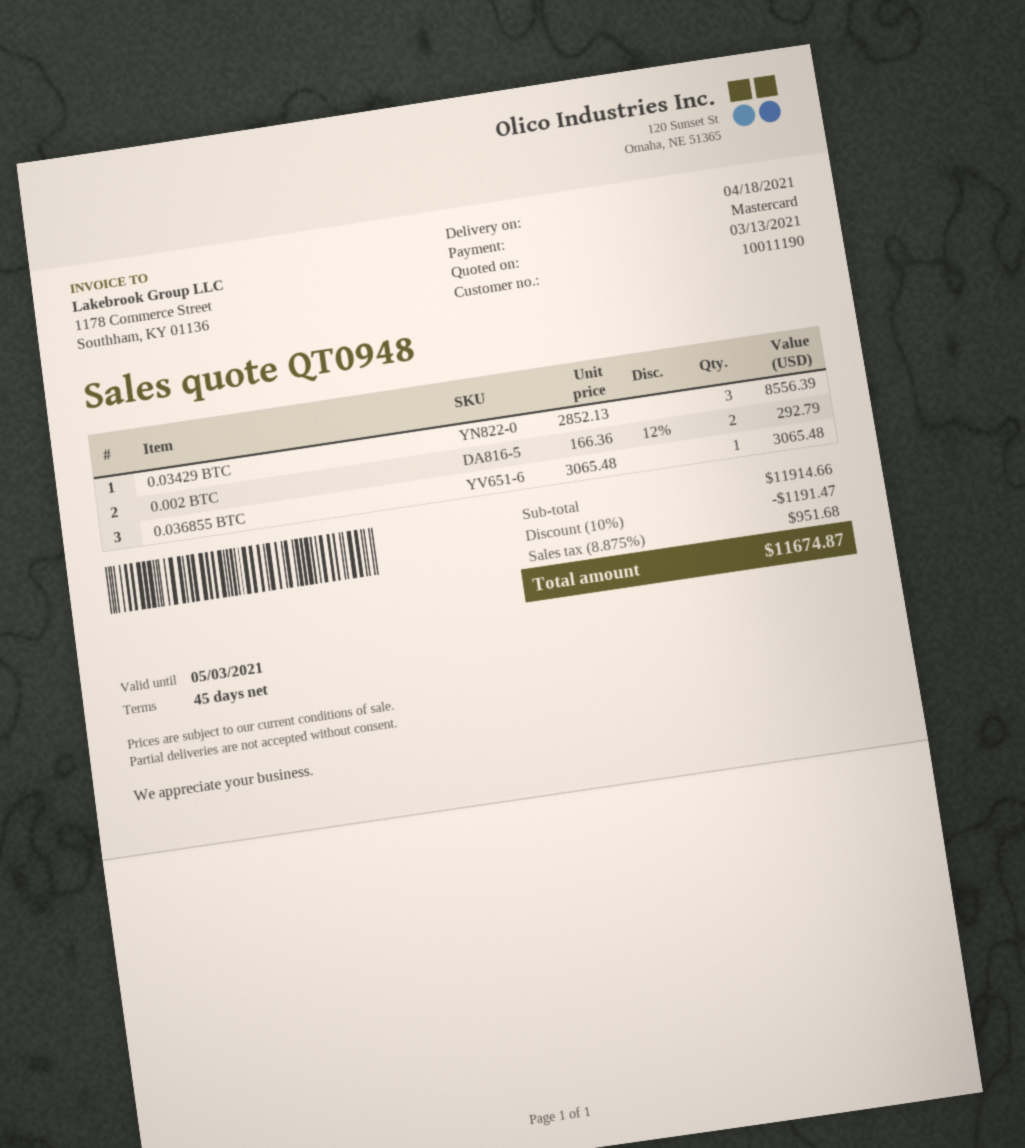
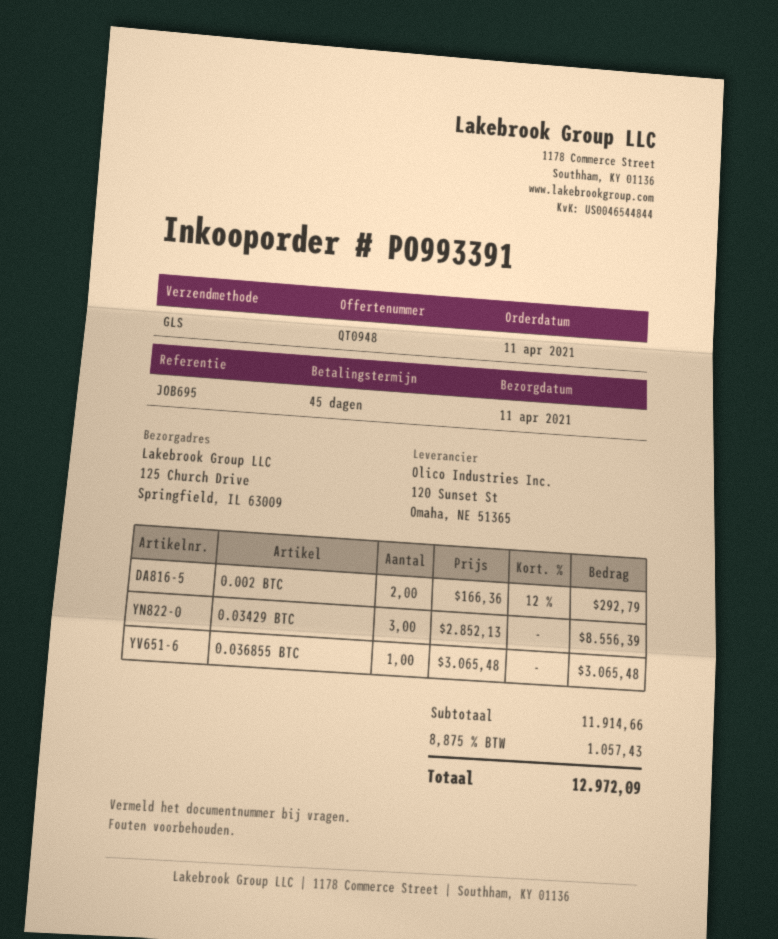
delivery date: 2021-04-18 -> 2021-04-11
discount: 10% = 1191.47 -> none
tax: 8.875% = 951.68 -> 8.875% = 1057.43
total: 11674.87 -> 12972.09

